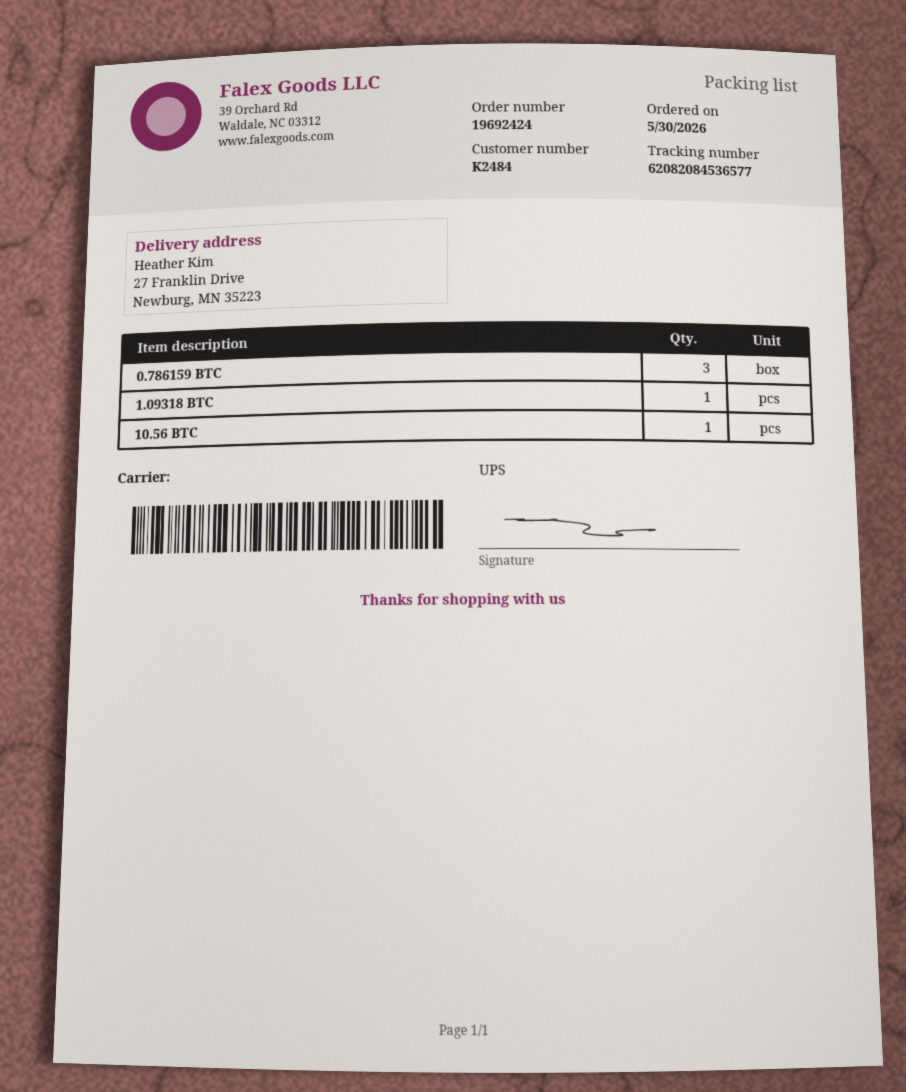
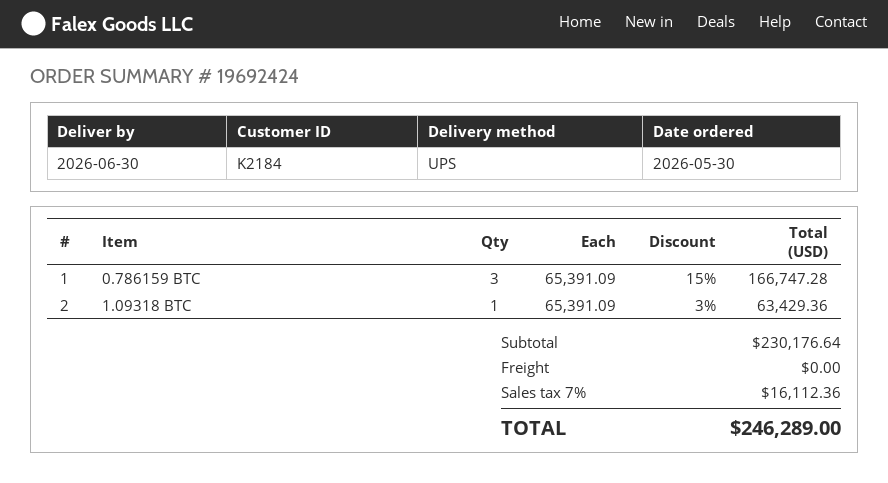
customer number: K2484 -> K2184
10.56 BTC: 1 -> none

